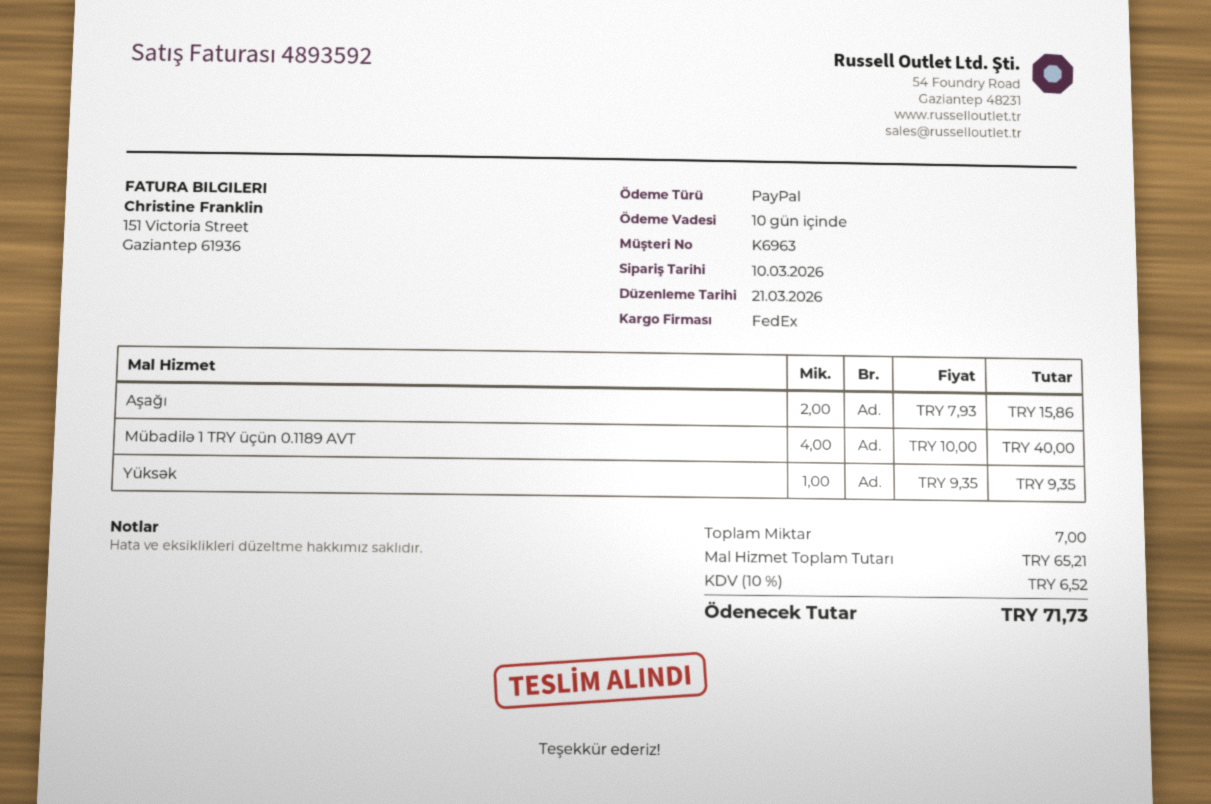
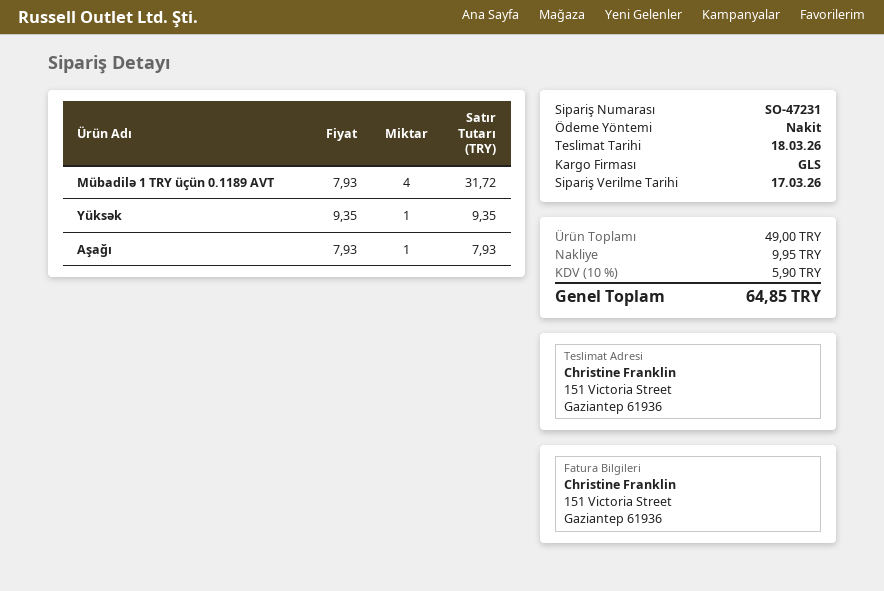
order date: 2026-03-10 -> 2026-03-17
payment method: PayPal -> cash
shipping method: FedEx -> GLS
Aşağı: 2 x 7.93 = 15.86 -> 1 x 7.93 = 7.93
Mübadilə 1 TRY üçün 0.1189 AVT: 4 x 10.00 = 40.00 -> 4 x 7.93 = 31.72
subtotal: 65.21 -> 49.00
shipping: none -> 9.95
tax: 10% = 6.52 -> 10% = 5.90
total: 71.73 -> 64.85

